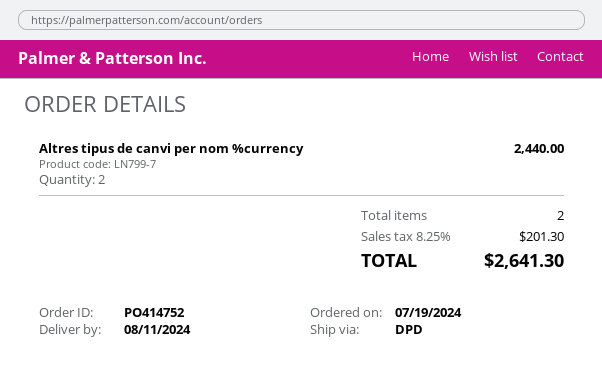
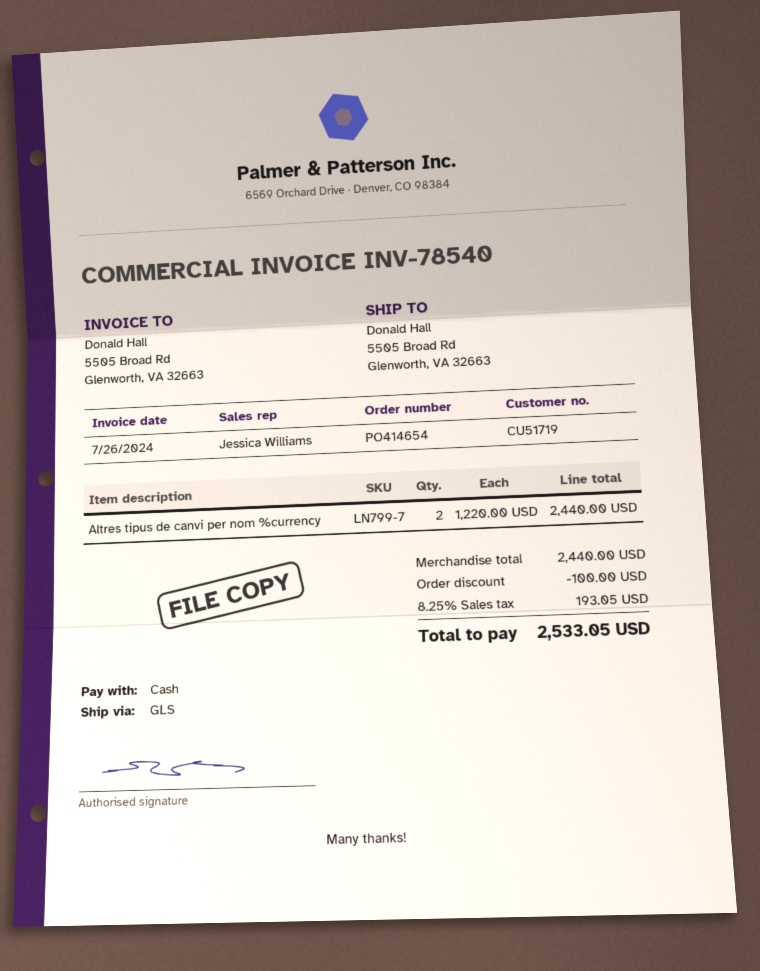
order number: PO414752 -> PO414654
shipping method: DPD -> GLS
discount: none -> 100.00
tax: 8.25% = 201.30 -> 8.25% = 193.05
total: 2641.30 -> 2533.05

